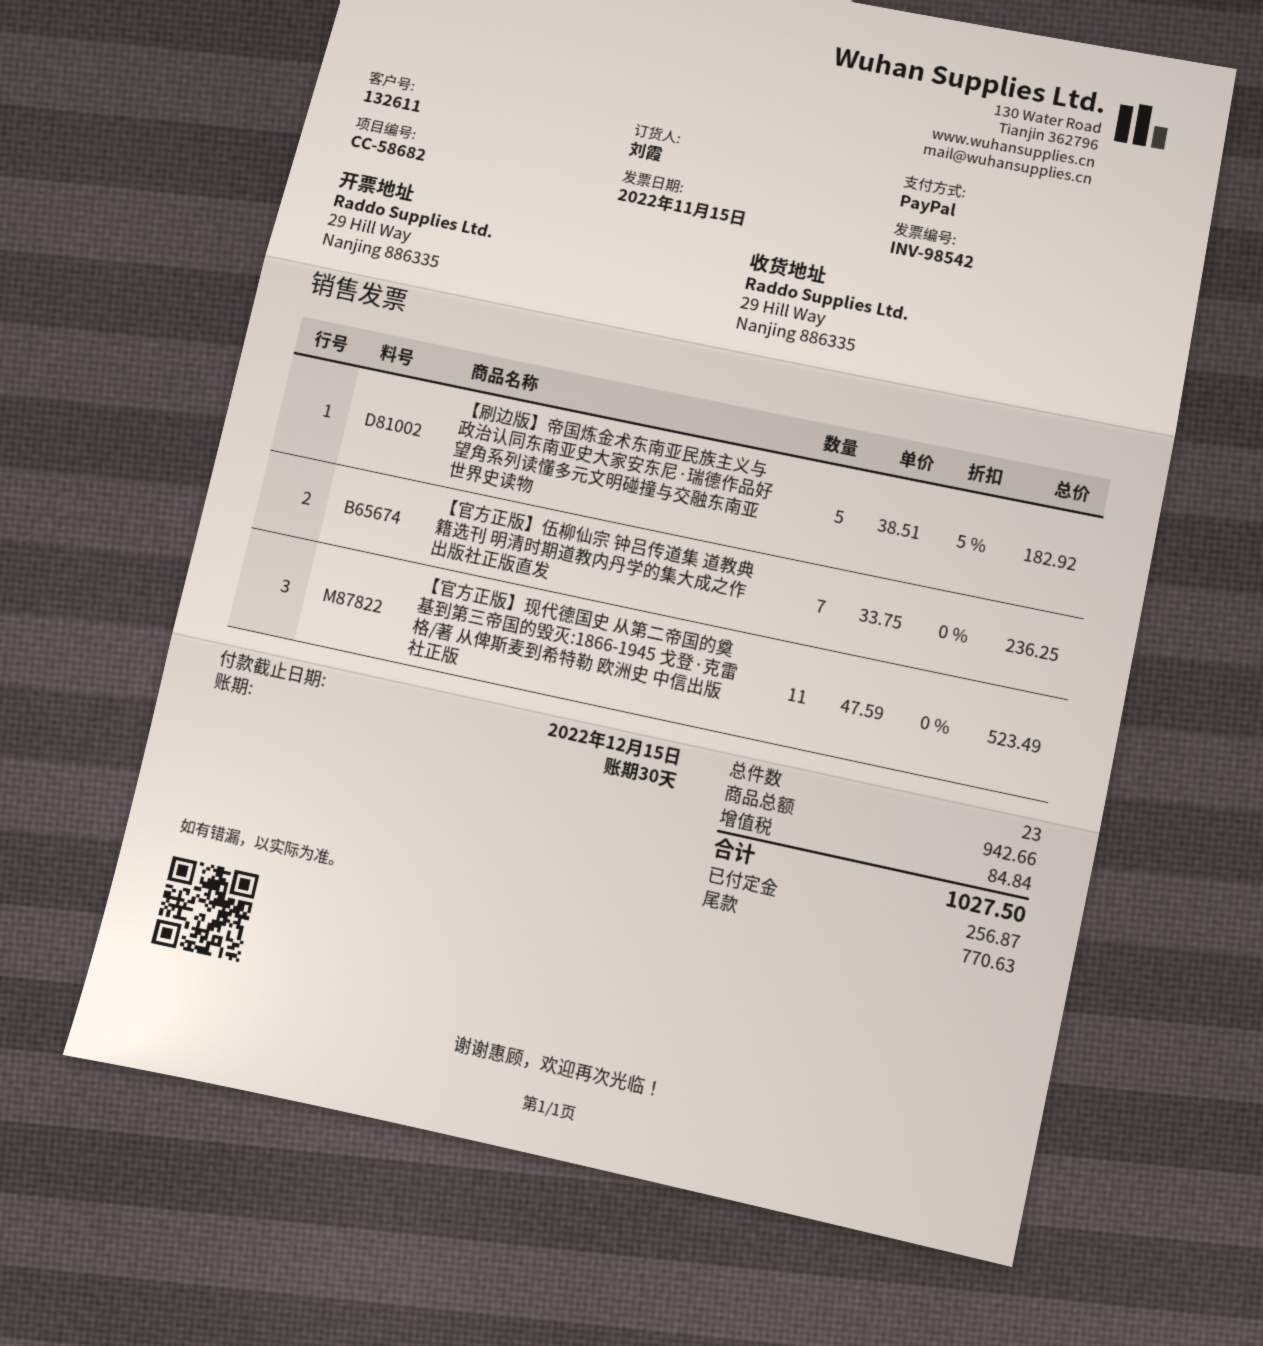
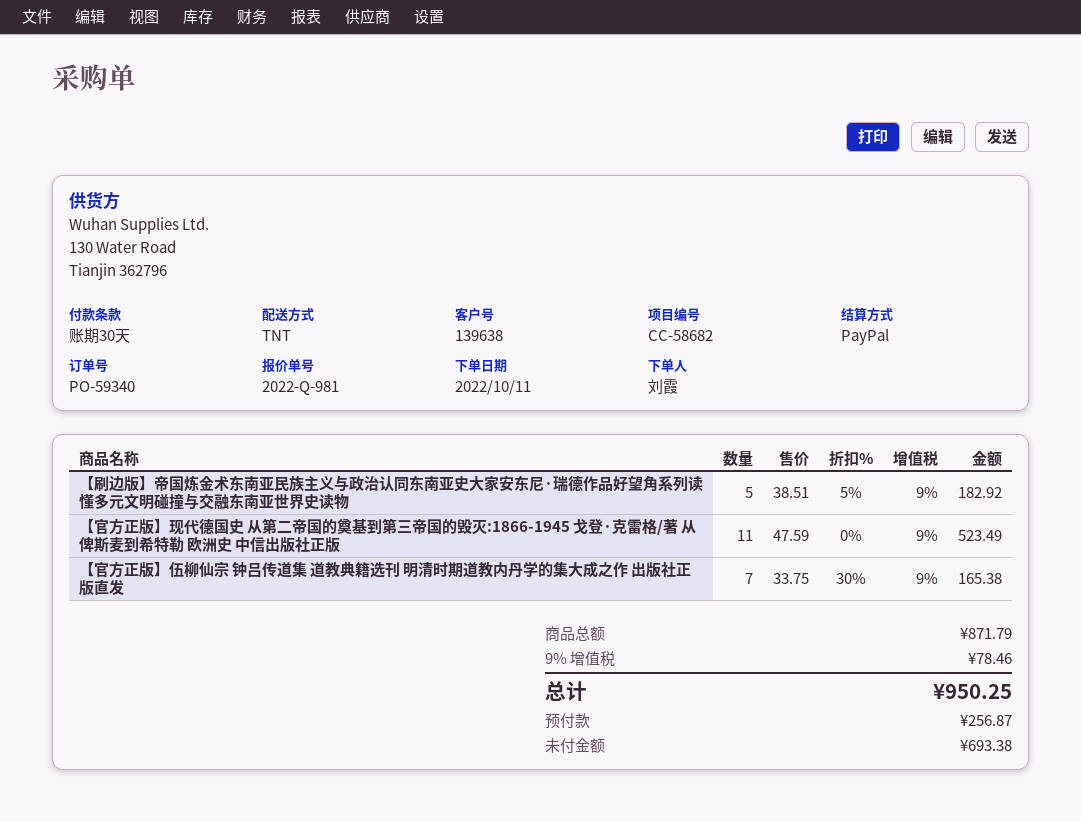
customer number: 132611 -> 139638
【官方正版】伍柳仙宗 钟吕传道集 道教典籍选刊 明清时期道教内丹学的集大成之作 出版社正版直发: 7 x 33.75 = 236.25 -> 7 x 33.75 - 30% = 165.38
subtotal: 942.66 -> 871.79
tax: 84.84 -> 78.46
total: 1027.50 -> 950.25
balance: 770.63 -> 693.38

